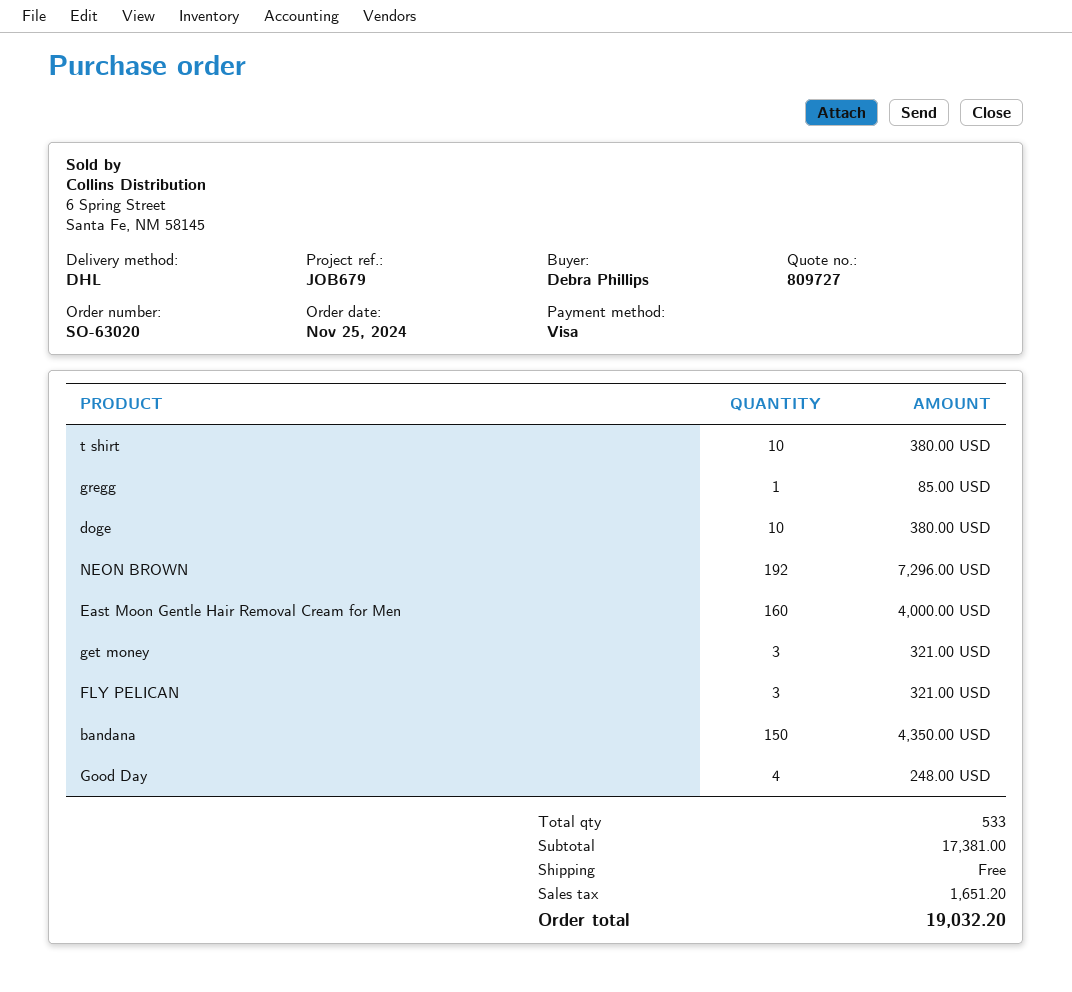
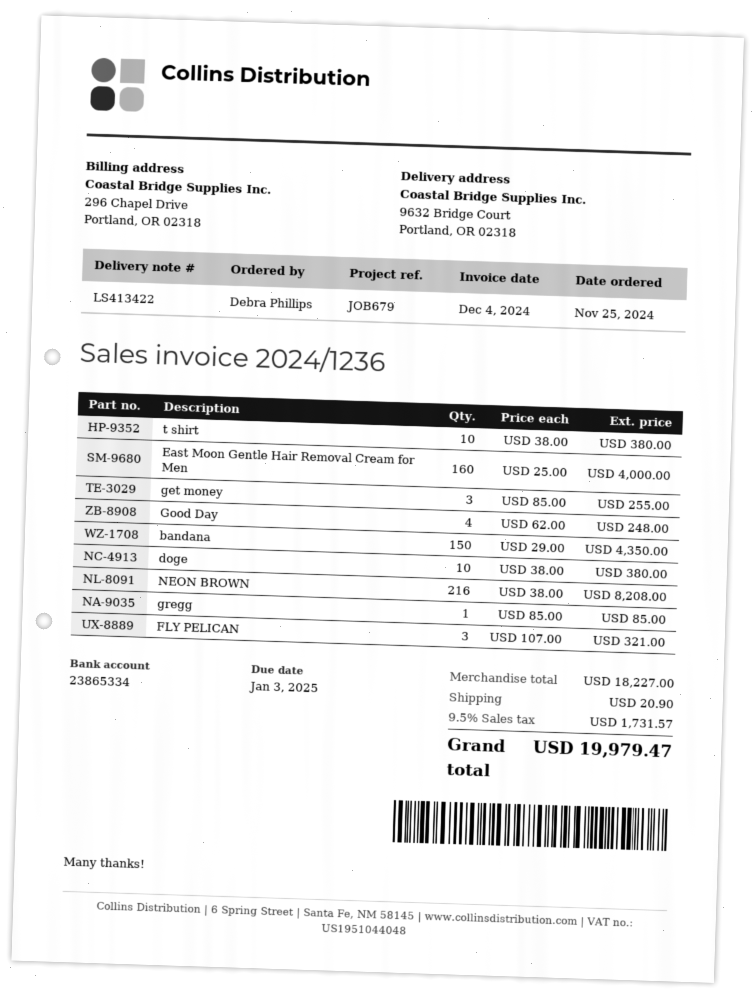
NEON BROWN: 192 for 7296.00 -> 216 for 8208.00
get money: 3 for 321.00 -> 3 for 255.00
subtotal: 17381.00 -> 18227.00
shipping: 0.00 -> 20.90
tax: 1651.20 -> 1731.57
total: 19032.20 -> 19979.47

